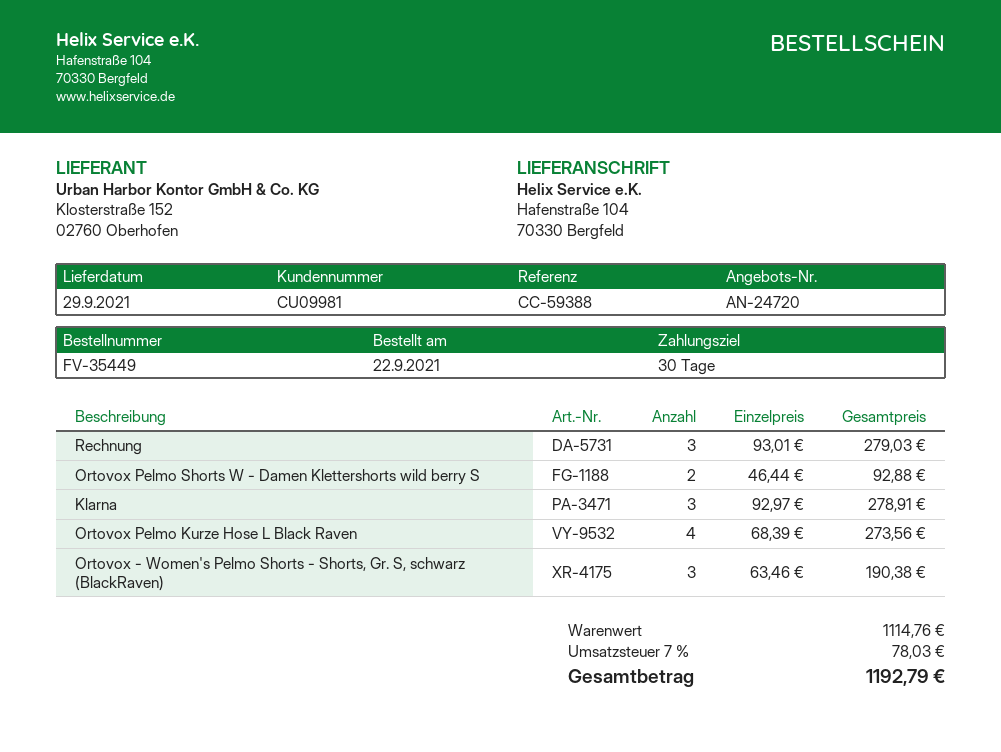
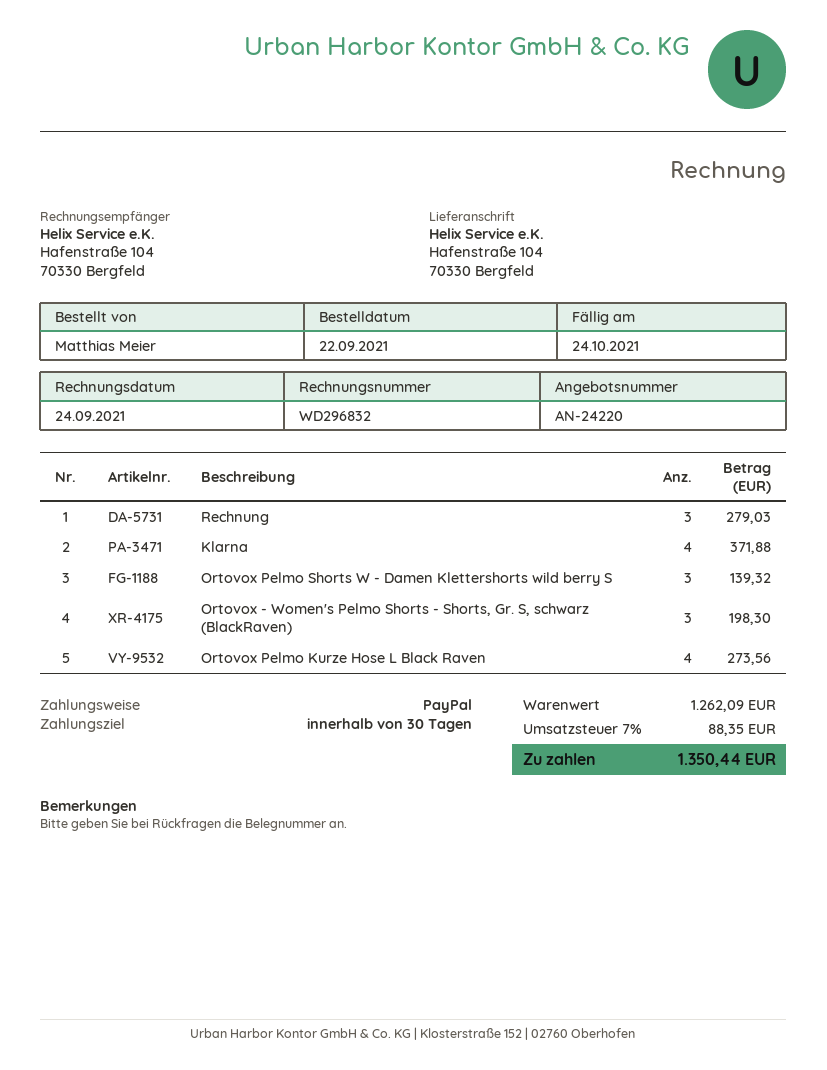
quote number: AN-24720 -> AN-24220
Ortovox Pelmo Shorts W - Damen Klettershorts wild berry S: 2 for 92.88 -> 3 for 139.32
Klarna: 3 for 278.91 -> 4 for 371.88
Ortovox - Women's Pelmo Shorts - Shorts, Gr. S, schwarz (BlackRaven): 3 for 190.38 -> 3 for 198.30
subtotal: 1114.76 -> 1262.09
tax: 7% = 78.03 -> 7% = 88.35
total: 1192.79 -> 1350.44

